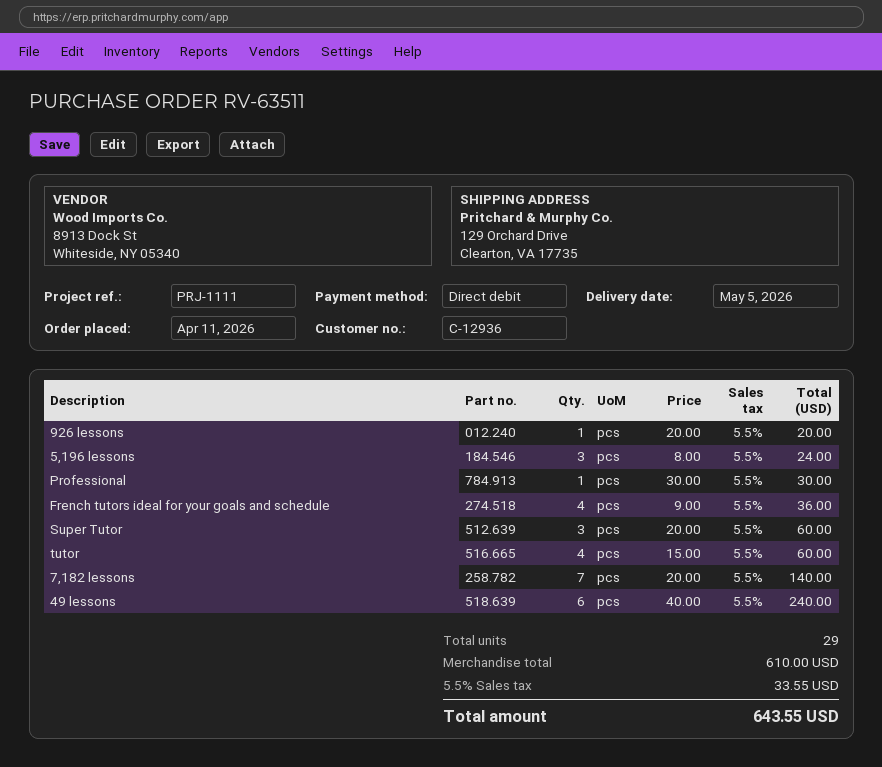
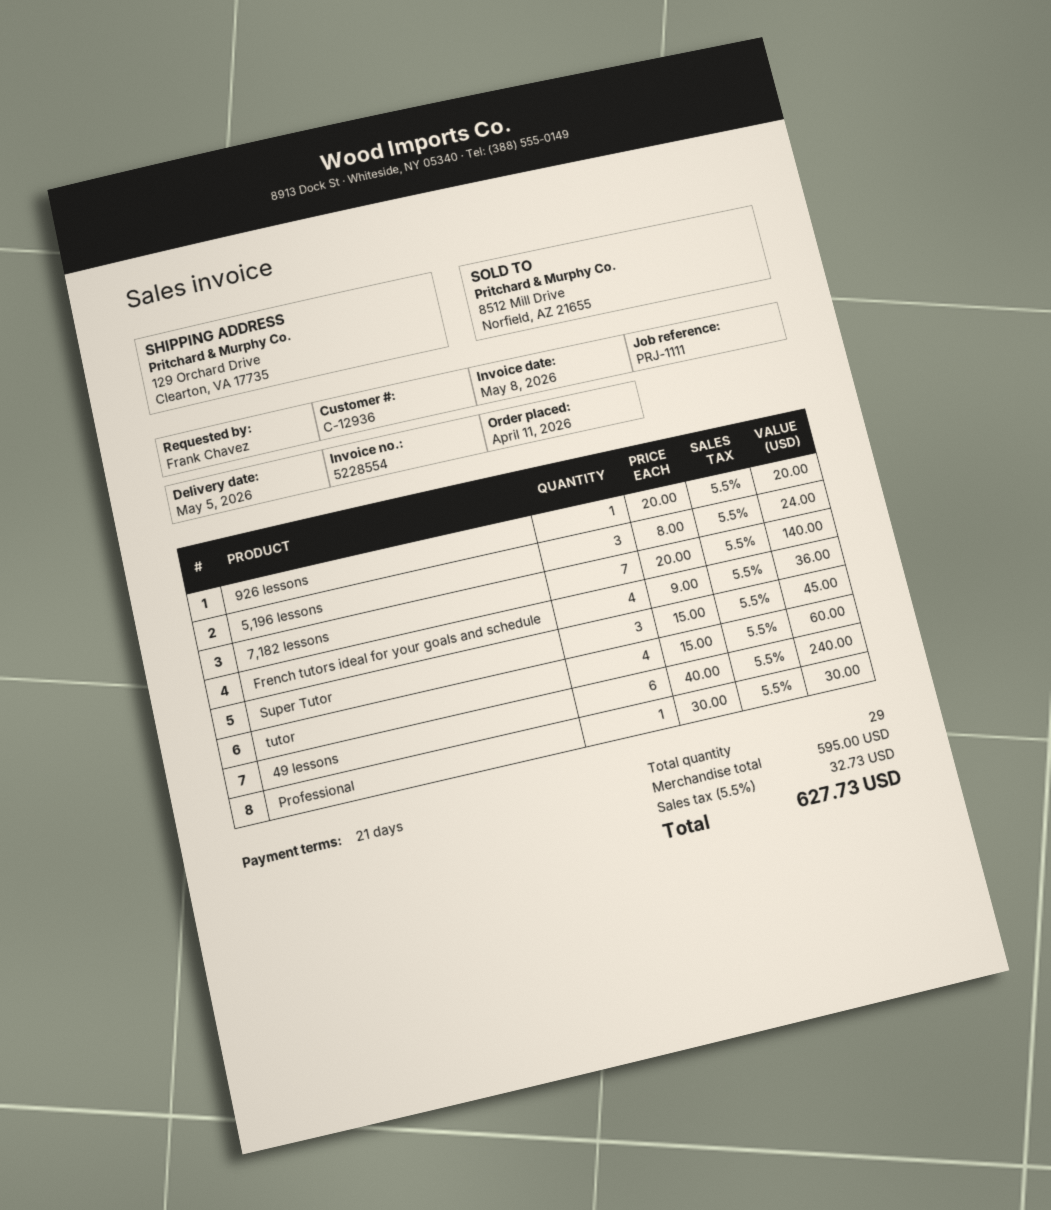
Super Tutor: 3 x 20.00 = 60.00 -> 3 x 15.00 = 45.00
subtotal: 610.00 -> 595.00
tax: 5.5% = 33.55 -> 5.5% = 32.73
total: 643.55 -> 627.73

